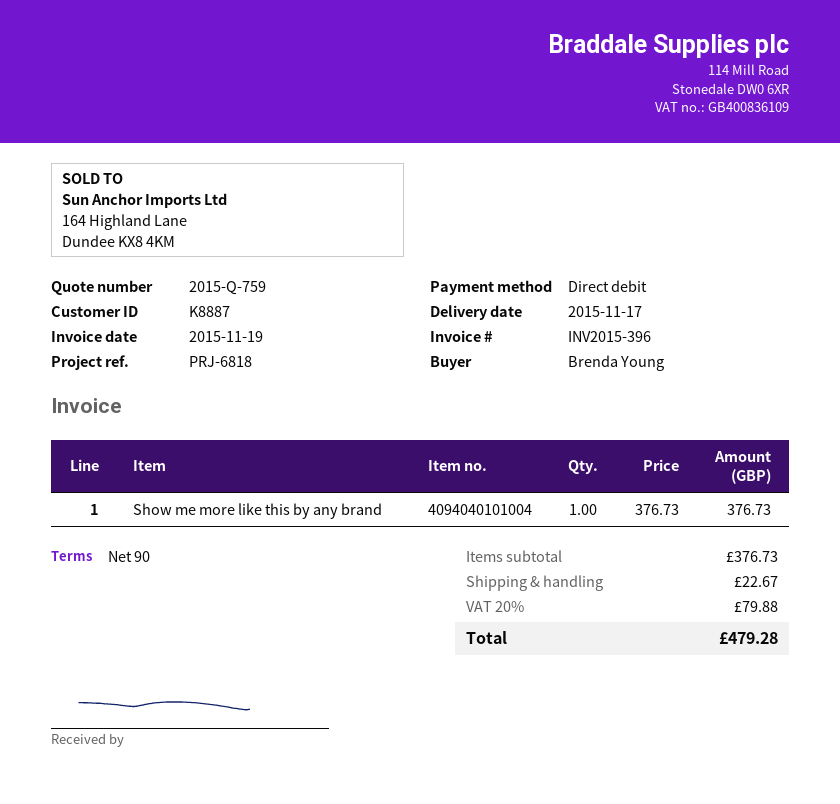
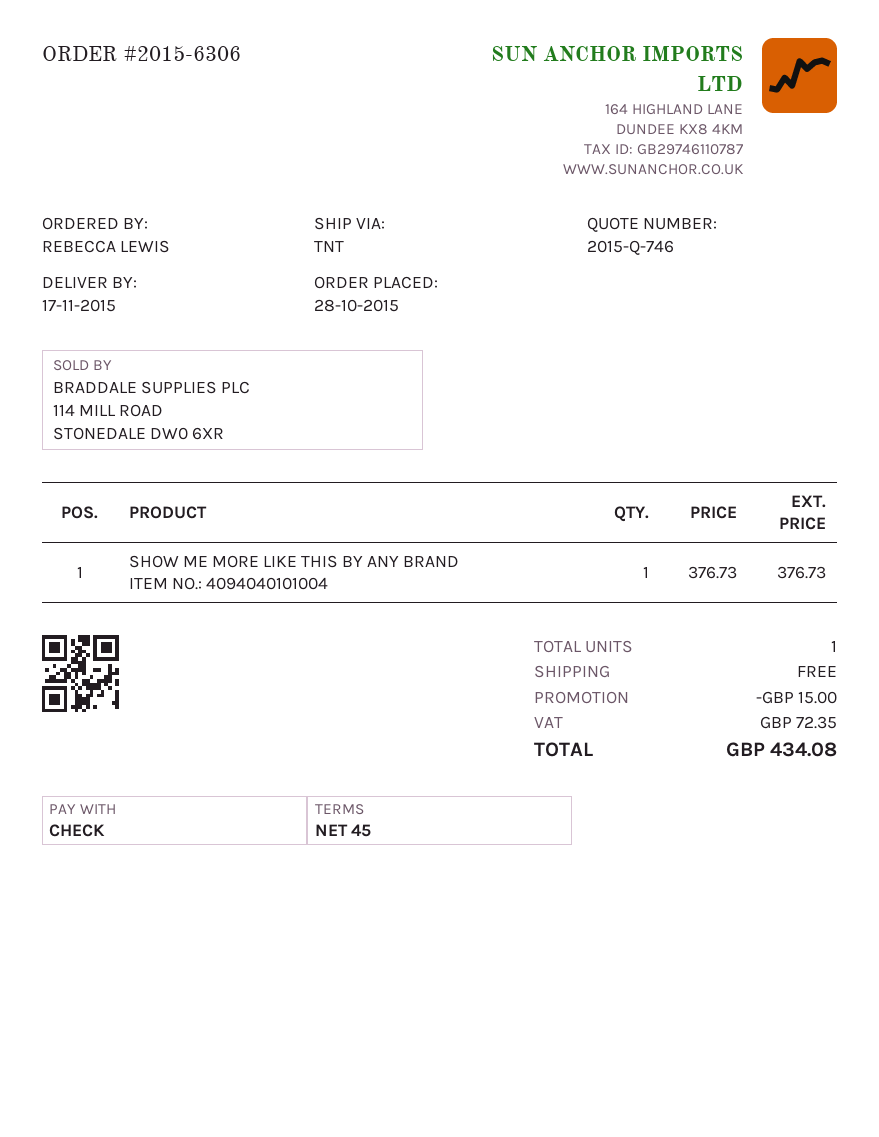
quote number: 2015-Q-759 -> 2015-Q-746
payment terms: 90 days -> 45 days
ordered by: Brenda Young -> REBECCA LEWIS
payment method: direct debit -> cheque
discount: none -> 15.00
shipping: 22.67 -> 0.00
tax: 79.88 -> 72.35
total: 479.28 -> 434.08

